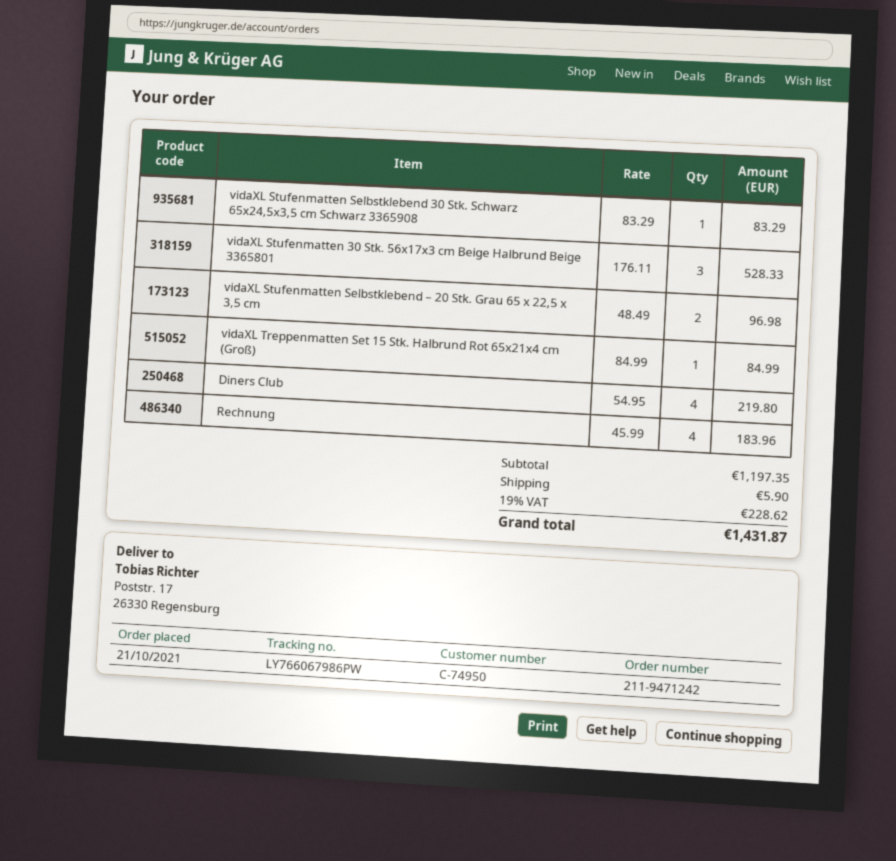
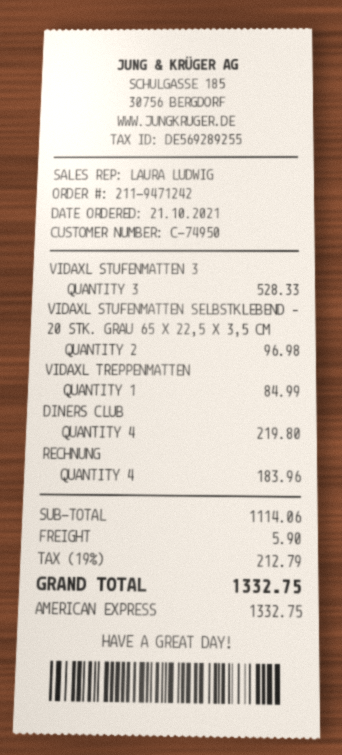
vidaXL Stufenmatten Selbstklebend 30 Stk. Schwarz 65x24,5x3,5 cm Schwarz 3365908: 1 for 83.29 -> none
subtotal: 1197.35 -> 1114.06
tax: 19% = 228.62 -> 19% = 212.79
total: 1431.87 -> 1332.75

